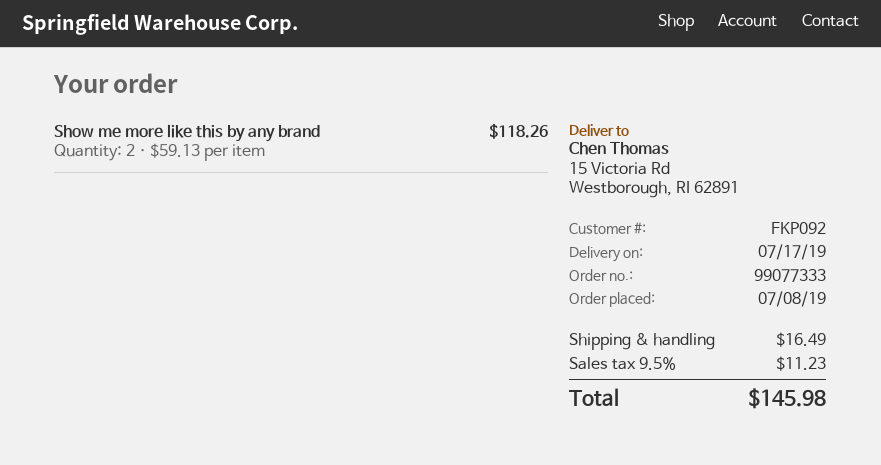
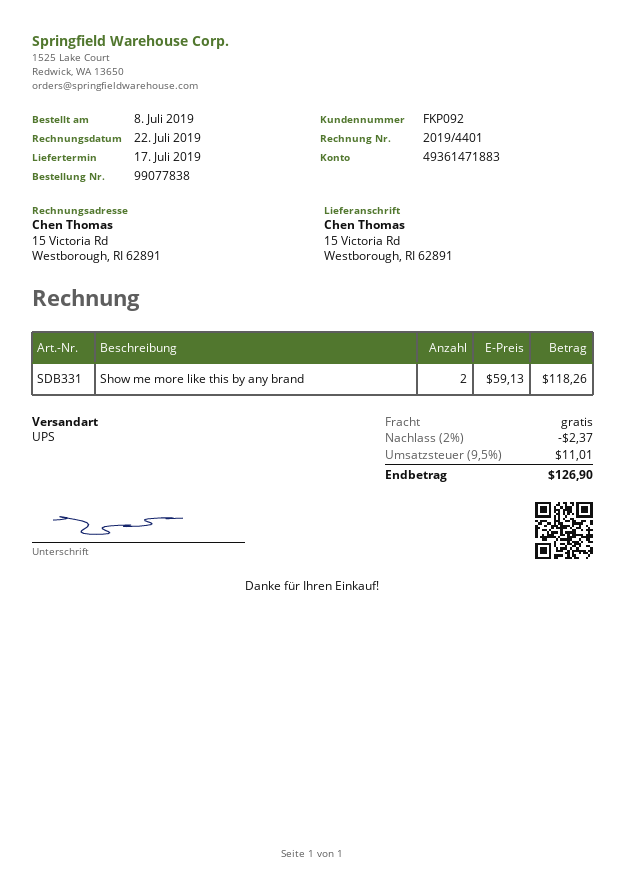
order number: 99077333 -> 99077838
discount: none -> 2% = 2.37
shipping: 16.49 -> 0.00
tax: 9.5% = 11.23 -> 9.5% = 11.01
total: 145.98 -> 126.90

